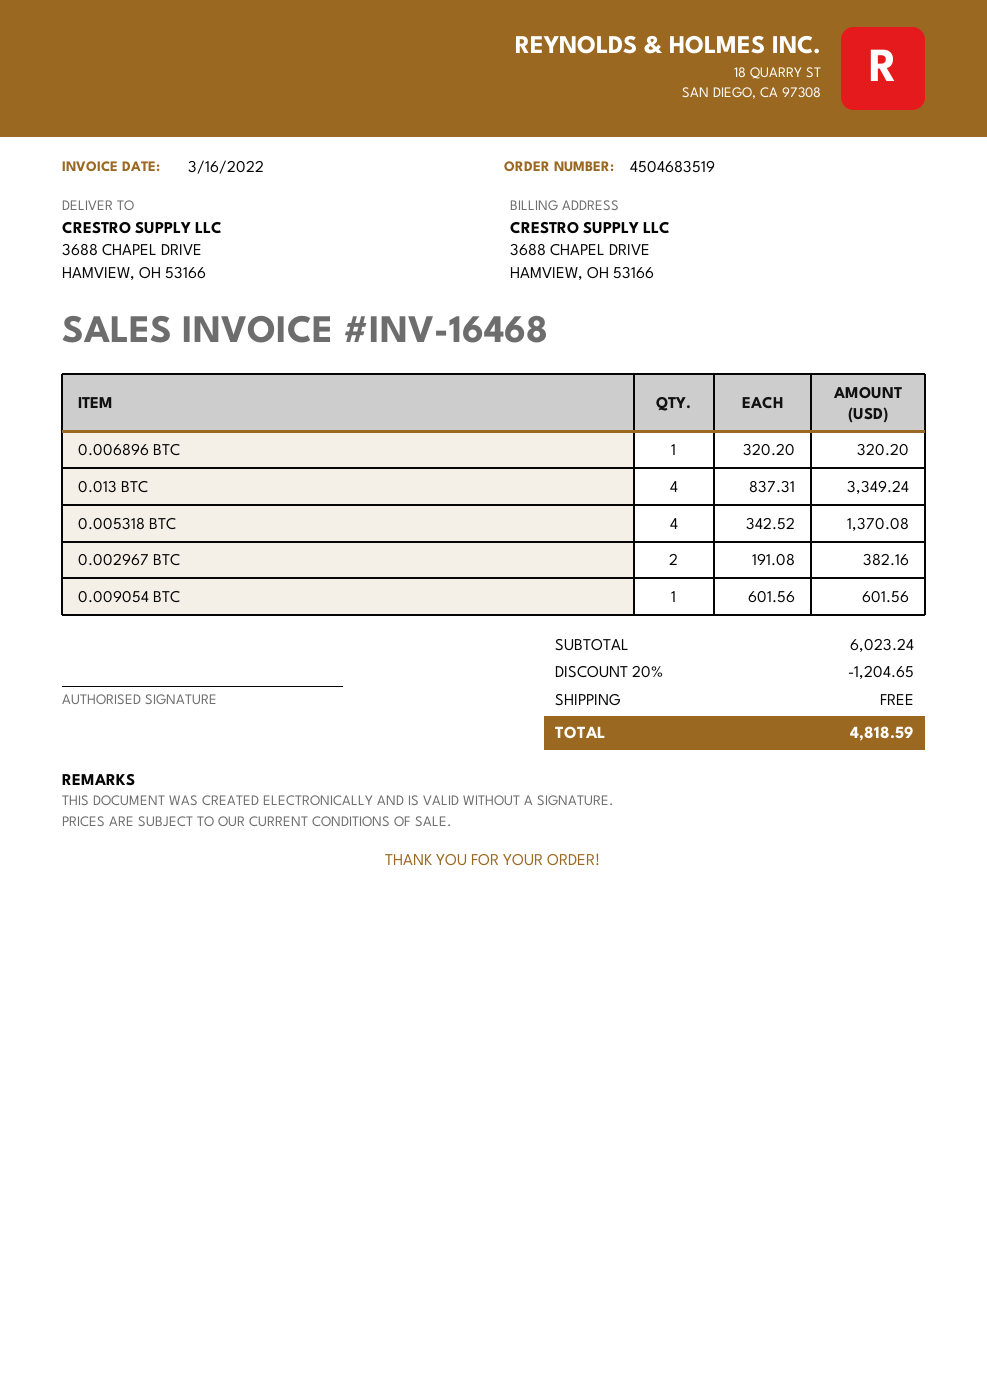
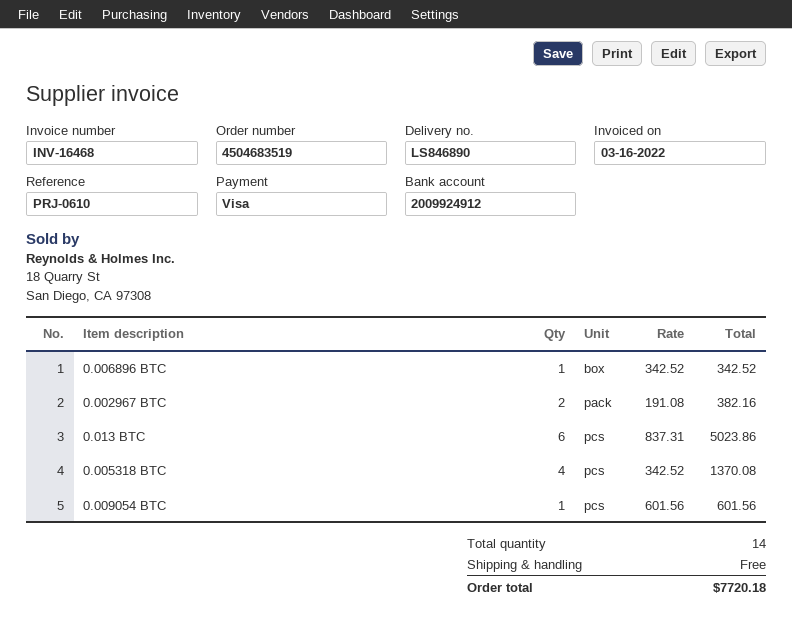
0.006896 BTC: 1 x 320.20 = 320.20 -> 1 x 342.52 = 342.52
0.013 BTC: 4 x 837.31 = 3349.24 -> 6 x 837.31 = 5023.86
discount: 20% = 1204.65 -> none
total: 4818.59 -> 7720.18

